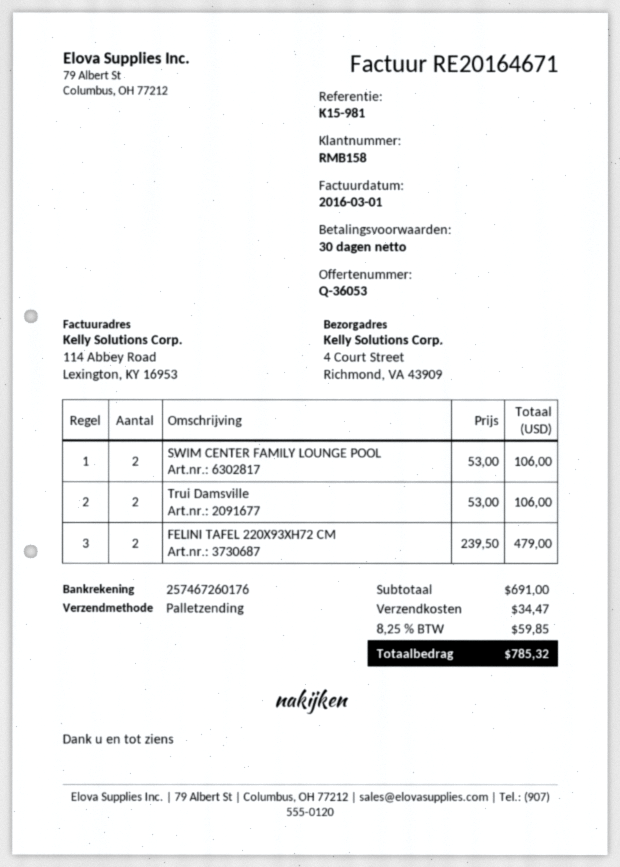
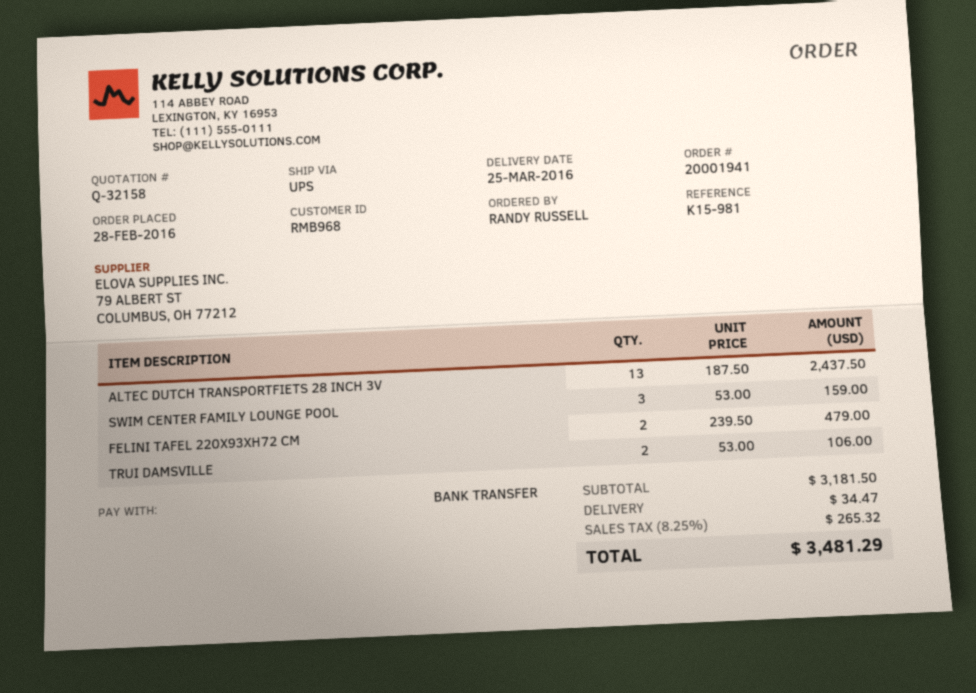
quote number: Q-36053 -> Q-32158
customer number: RMB158 -> RMB968
shipping method: pallet freight -> UPS
SWIM CENTER FAMILY LOUNGE POOL: 2 x 53.00 = 106.00 -> 3 x 53.00 = 159.00
ALTEC DUTCH TRANSPORTFIETS 28 INCH 3V: none -> 13 x 187.50 = 2437.50
subtotal: 691.00 -> 3181.50
tax: 8.25% = 59.85 -> 8.25% = 265.32
total: 785.32 -> 3481.29

